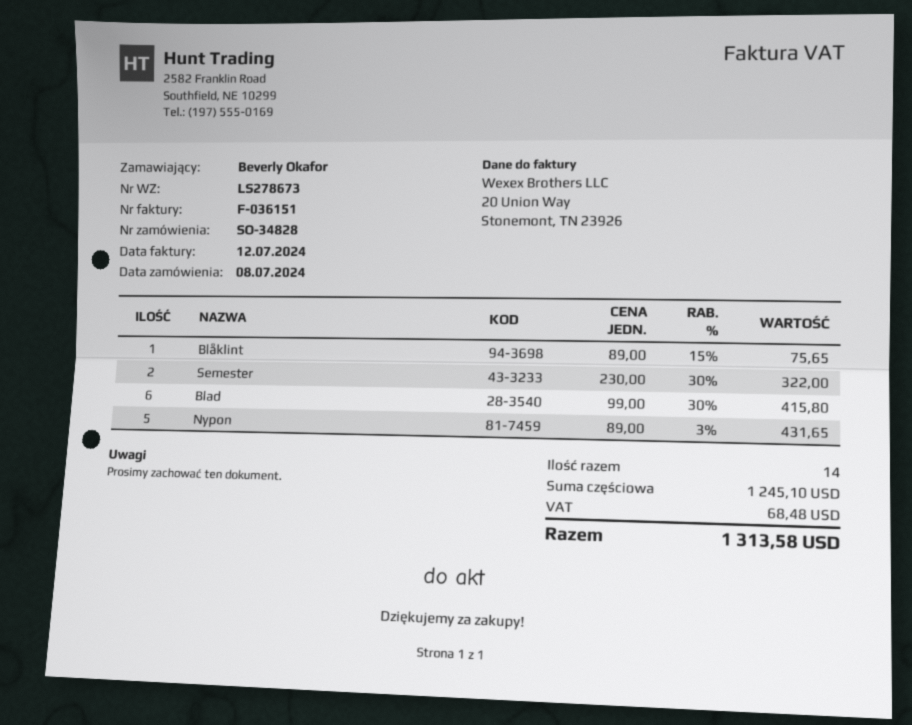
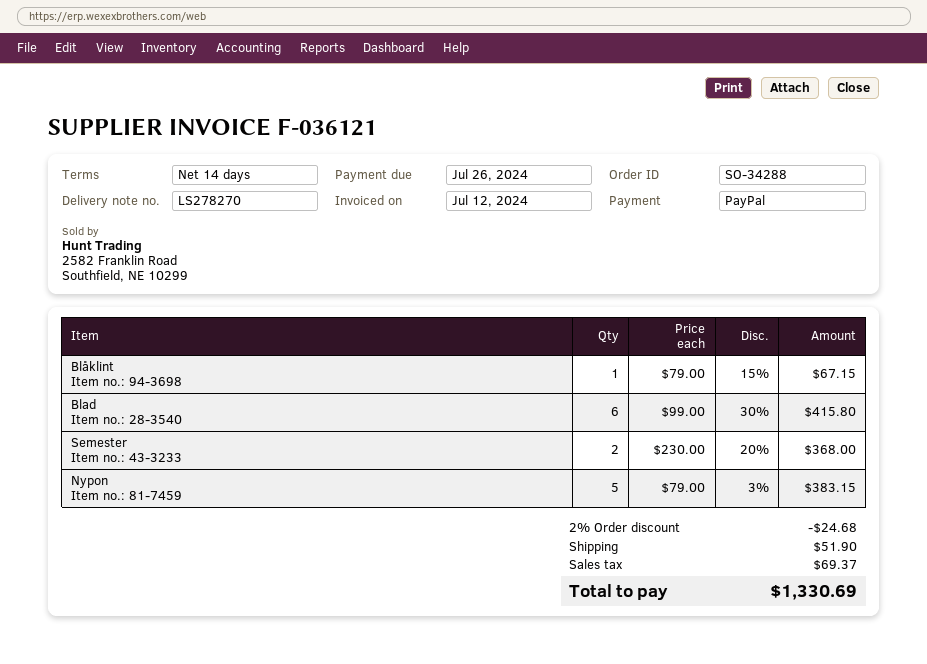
order number: SO-34828 -> SO-34288
delivery note number: LS278673 -> LS278270
invoice number: F-036151 -> F-036121
Blåklint: 1 x 89.00 - 15% = 75.65 -> 1 x 79.00 - 15% = 67.15
Semester: 2 x 230.00 - 30% = 322.00 -> 2 x 230.00 - 20% = 368.00
Nypon: 5 x 89.00 - 3% = 431.65 -> 5 x 79.00 - 3% = 383.15
discount: none -> 2% = 24.68
shipping: none -> 51.90
tax: 68.48 -> 69.37
total: 1313.58 -> 1330.69

